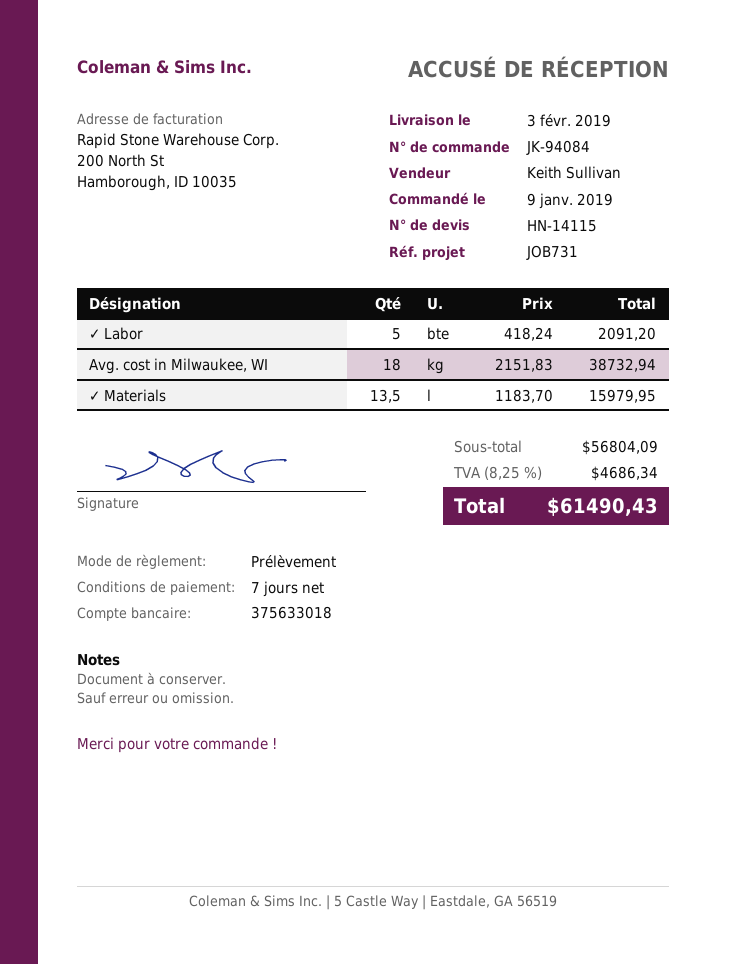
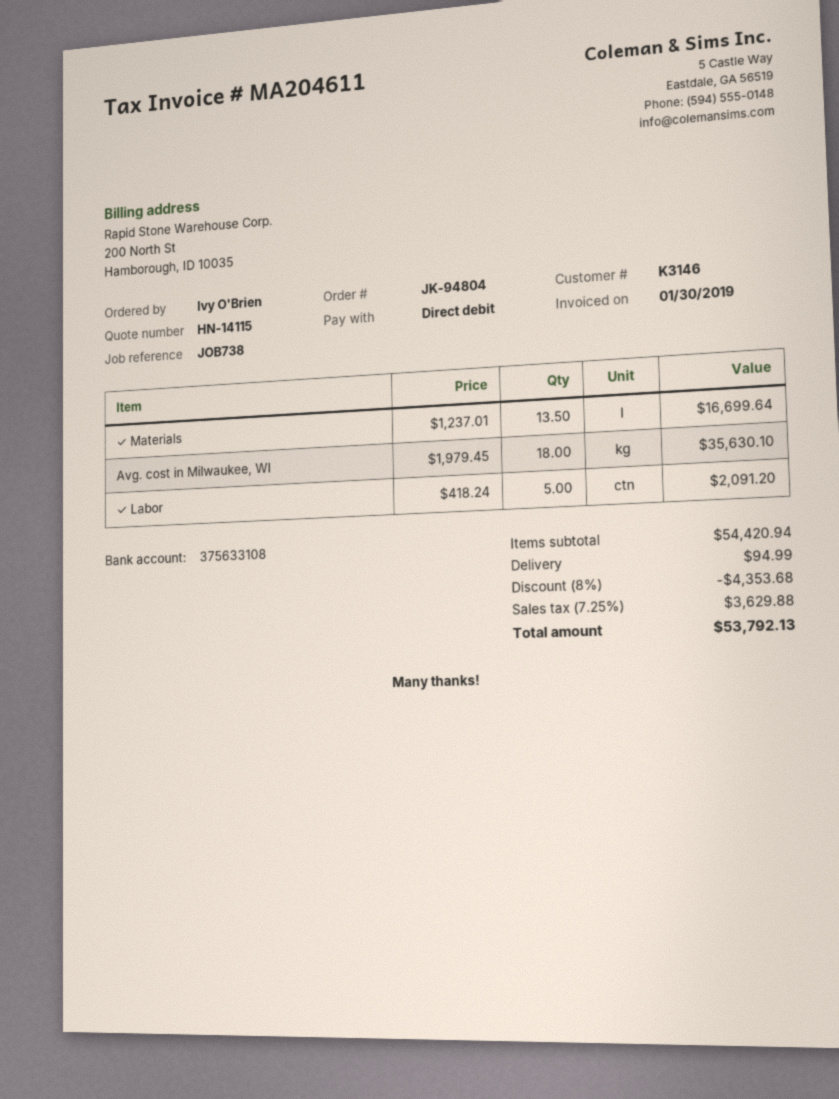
order number: JK-94084 -> JK-94804
reference: JOB731 -> JOB738
bank account: 375633018 -> 375633108
Avg. cost in Milwaukee, WI: 18 x 2151.83 = 38732.94 -> 18 x 1979.45 = 35630.10
✓ Materials: 13.5 x 1183.70 = 15979.95 -> 13.5 x 1237.01 = 16699.64
subtotal: 56804.09 -> 54420.94
discount: none -> 8% = 4353.68
shipping: none -> 94.99
tax: 8.25% = 4686.34 -> 7.25% = 3629.88
total: 61490.43 -> 53792.13

